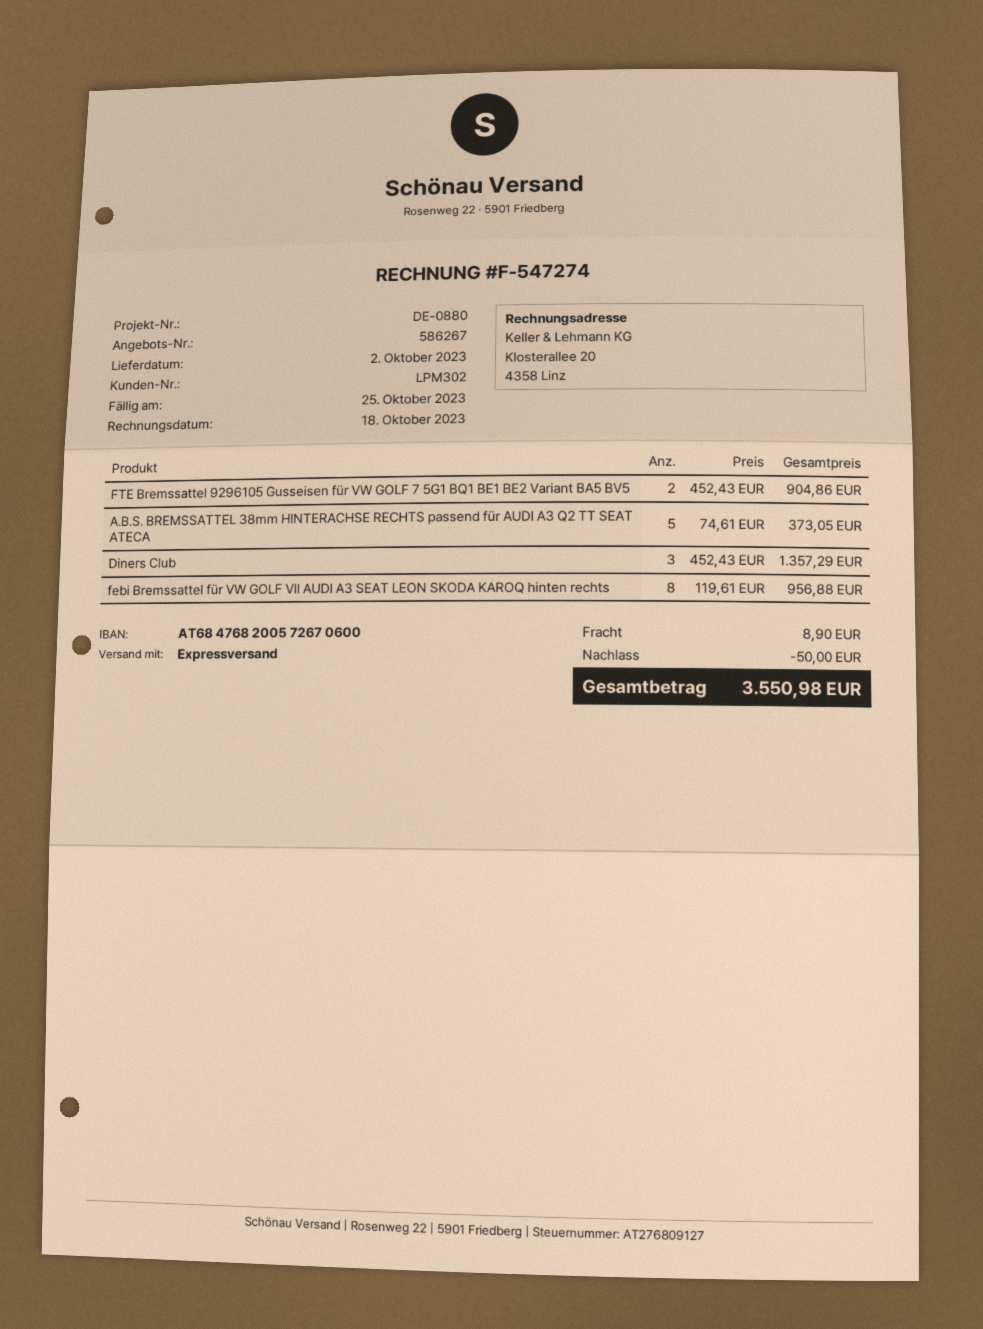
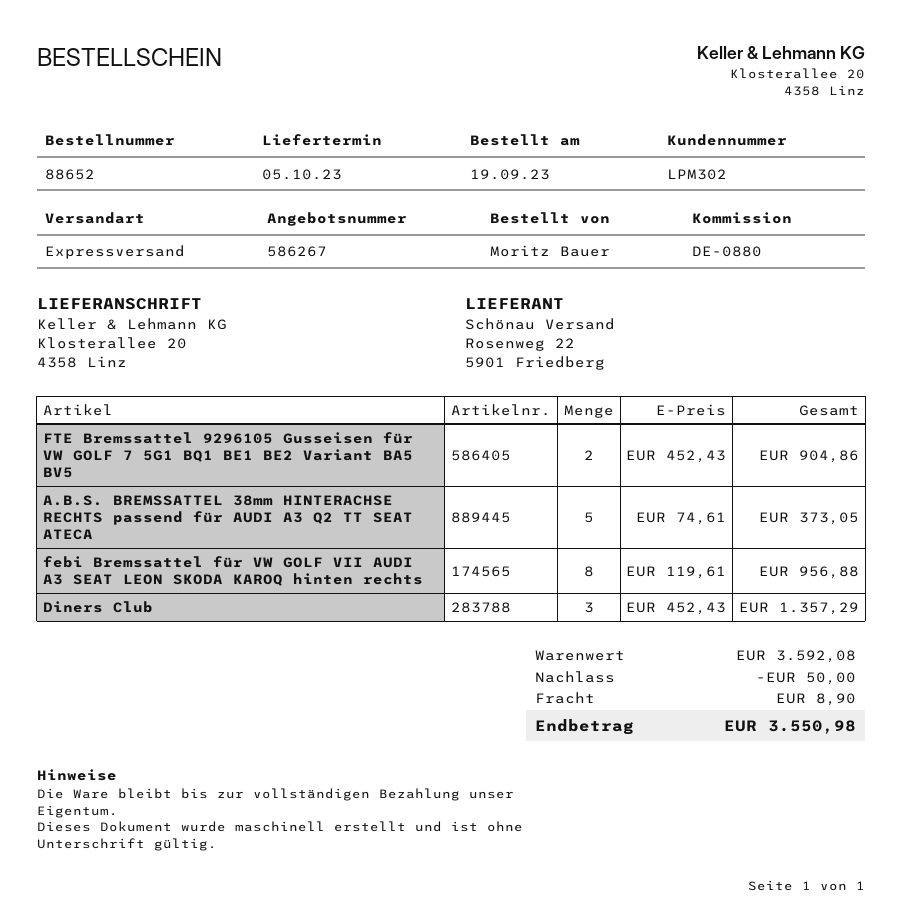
delivery date: 2023-10-02 -> 2023-10-05

